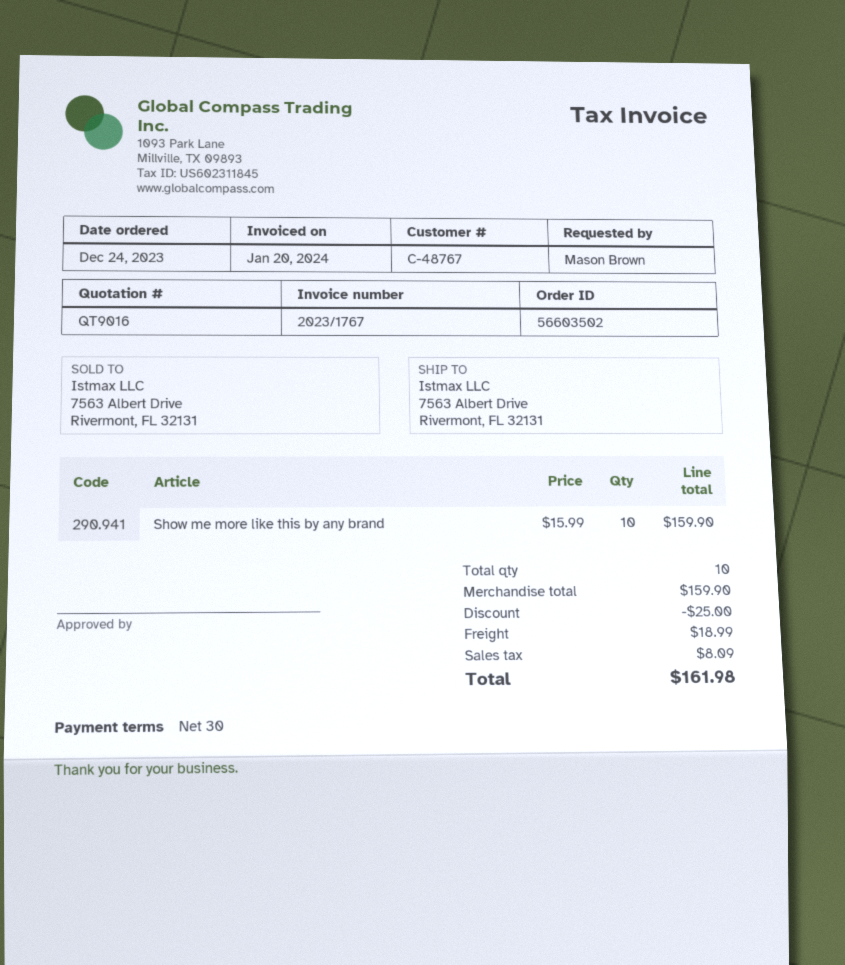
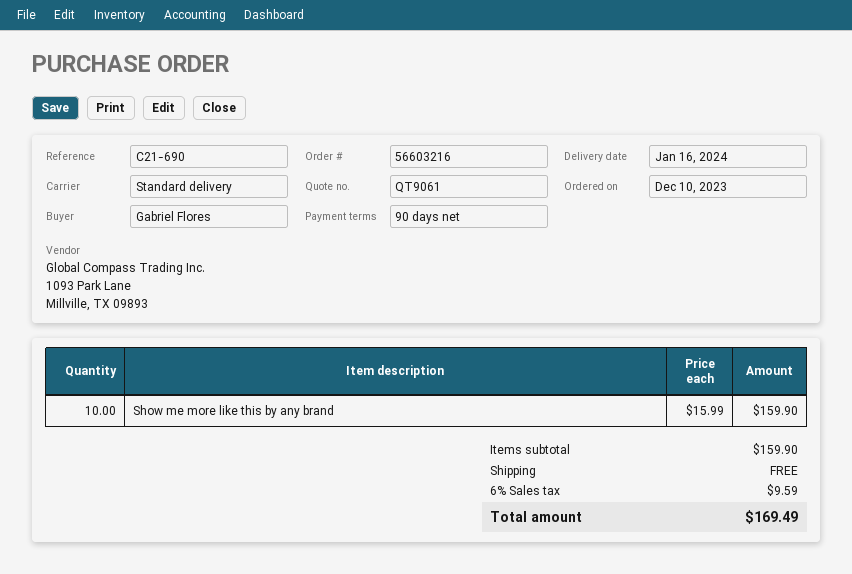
quote number: QT9016 -> QT9061
order number: 56603502 -> 56603216
order date: 2023-12-24 -> 2023-12-10
payment terms: 30 days -> 90 days
ordered by: Mason Brown -> Gabriel Flores
discount: 25.00 -> none
shipping: 18.99 -> 0.00
tax: 8.09 -> 9.59
total: 161.98 -> 169.49

